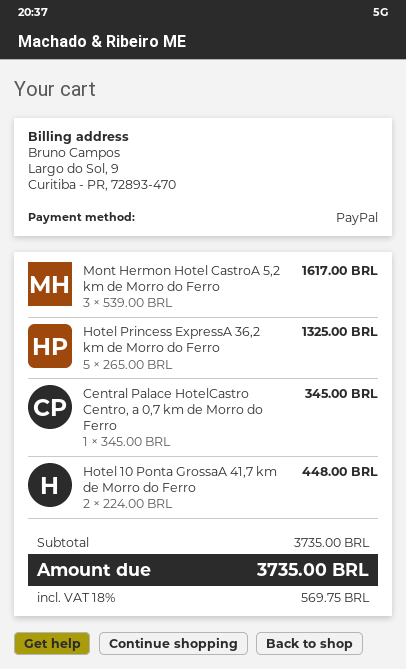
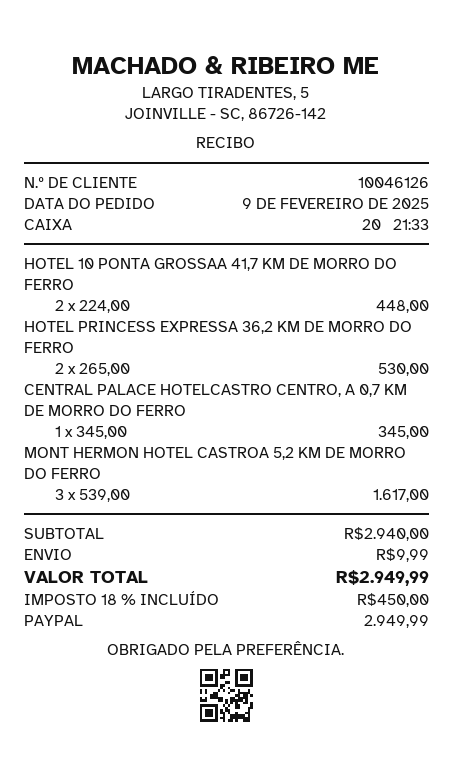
Hotel Princess ExpressA 36,2 km de Morro do Ferro: 5 x 265.00 = 1325.00 -> 2 x 265.00 = 530.00
subtotal: 3735.00 -> 2940.00
shipping: none -> 9.99
tax: 18% = 569.75 -> 18% = 450.00
total: 3735.00 -> 2949.99

